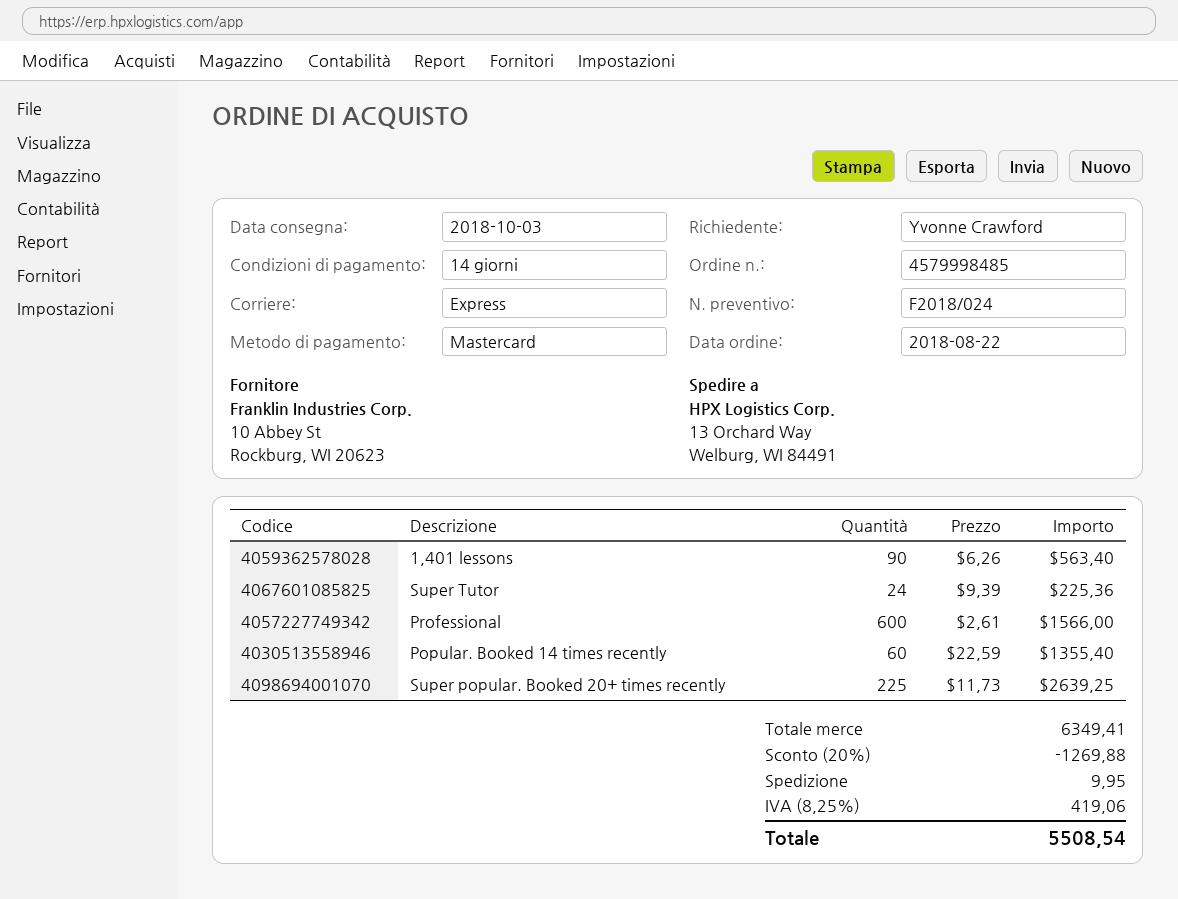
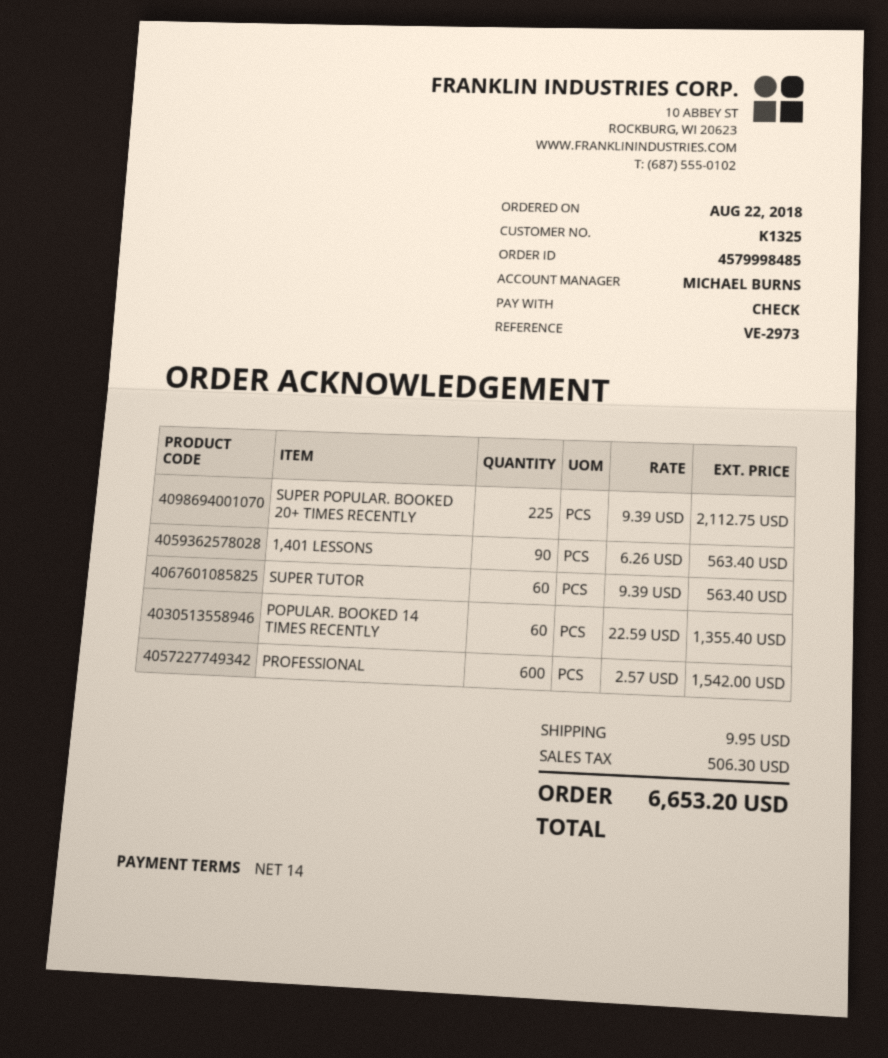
payment method: Mastercard -> cheque
Super Tutor: 24 x 9.39 = 225.36 -> 60 x 9.39 = 563.40
Professional: 600 x 2.61 = 1566.00 -> 600 x 2.57 = 1542.00
Super popular. Booked 20+ times recently: 225 x 11.73 = 2639.25 -> 225 x 9.39 = 2112.75
discount: 20% = 1269.88 -> none
tax: 419.06 -> 506.30
total: 5508.54 -> 6653.20

